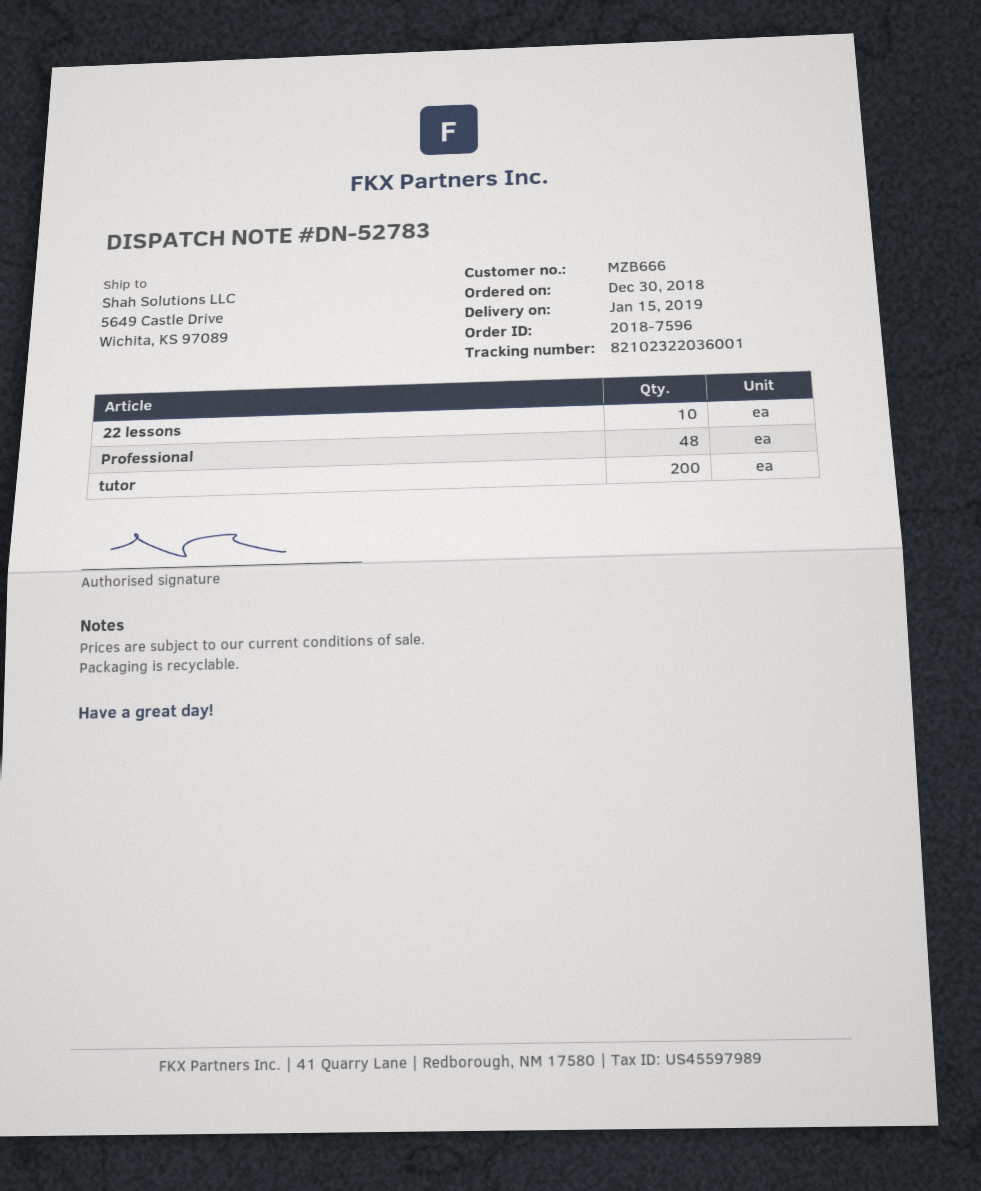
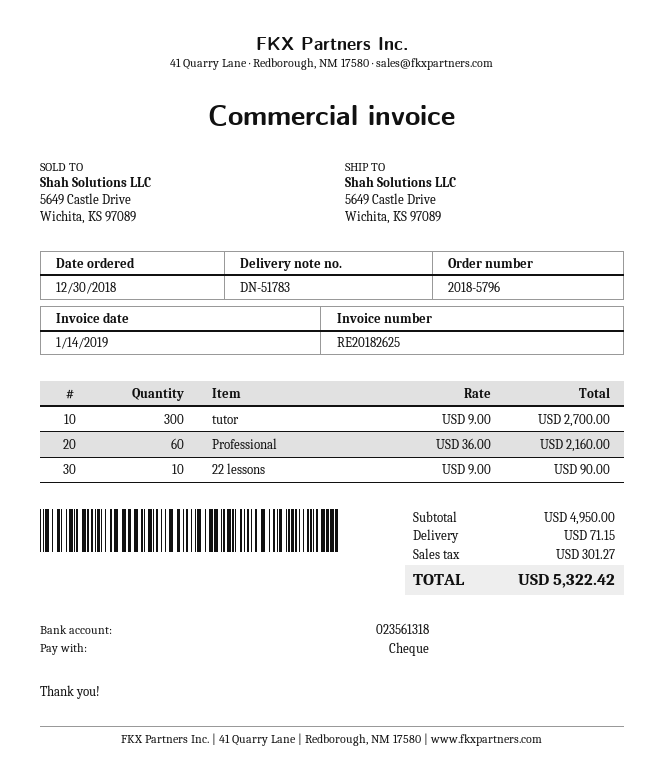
order number: 2018-7596 -> 2018-5796
delivery note number: DN-52783 -> DN-51783
Professional: 48 -> 60
tutor: 200 -> 300

